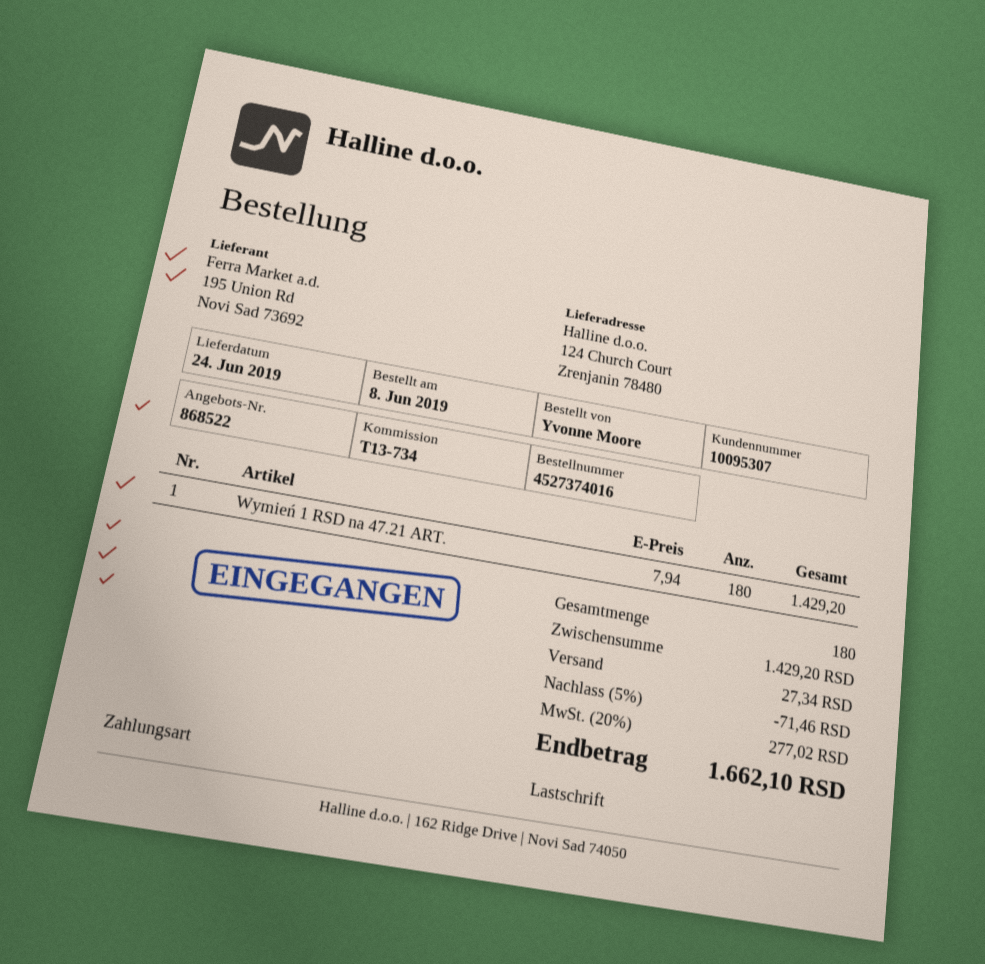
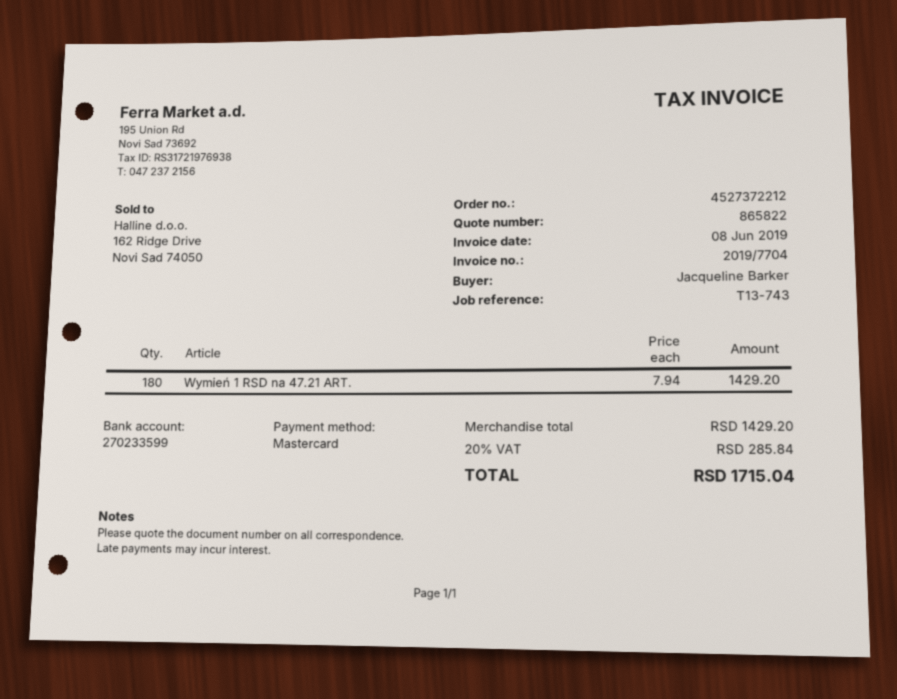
quote number: 868522 -> 865822
order number: 4527374016 -> 4527372212
reference: T13-734 -> T13-743
ordered by: Yvonne Moore -> Jacqueline Barker
payment method: direct debit -> Mastercard
discount: 5% = 71.46 -> none
shipping: 27.34 -> none
tax: 20% = 277.02 -> 20% = 285.84
total: 1662.10 -> 1715.04

